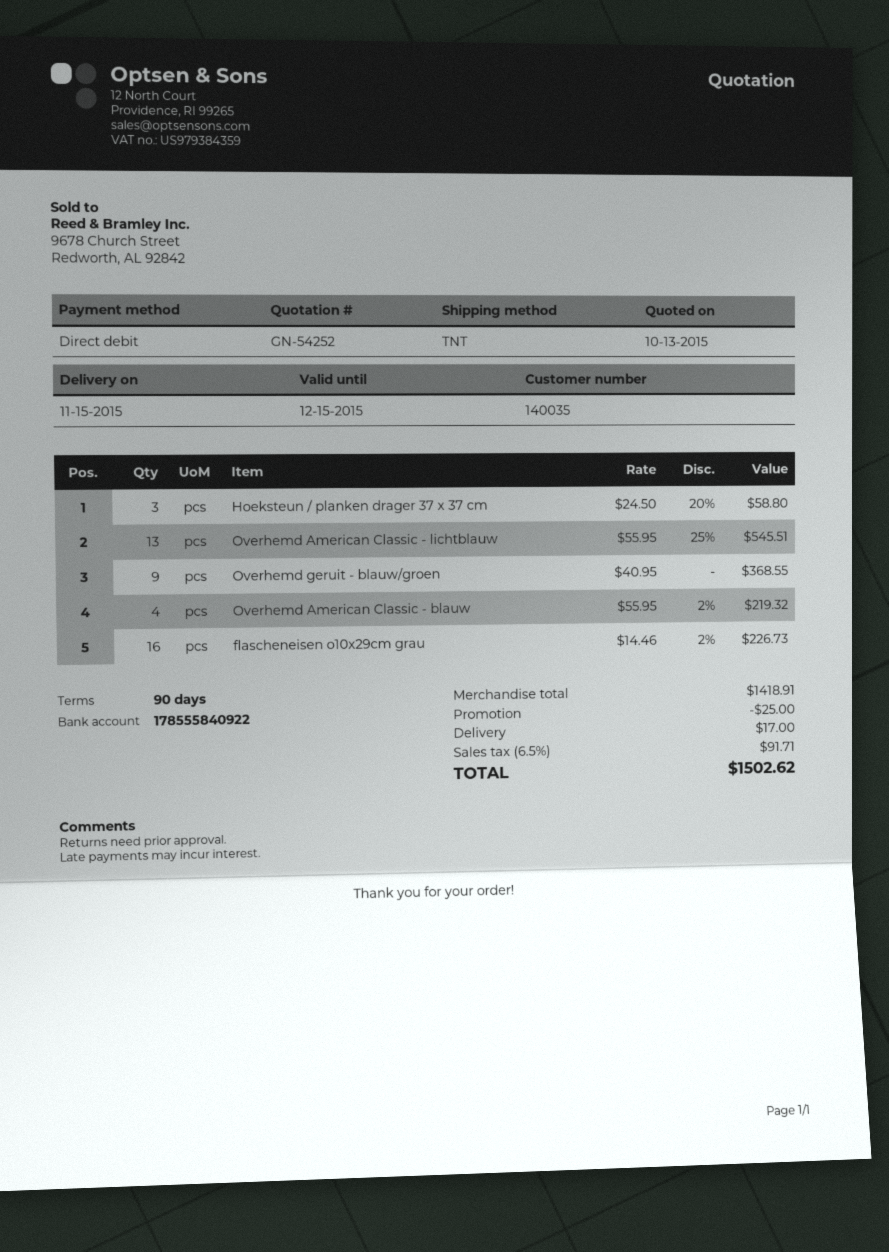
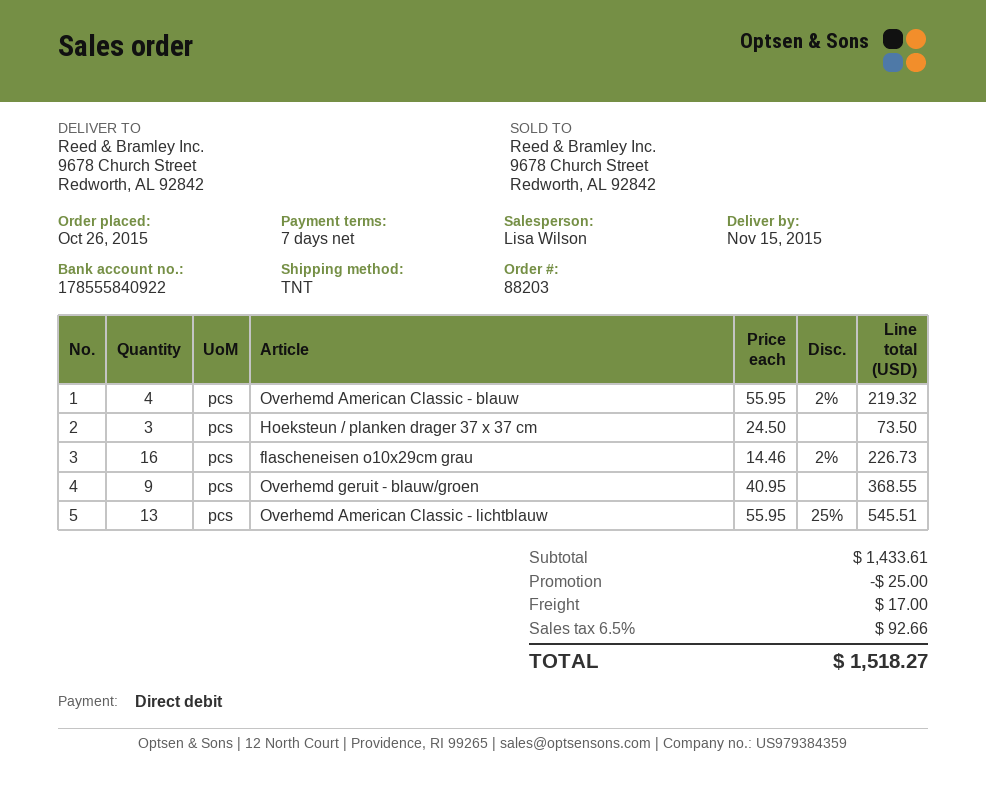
payment terms: 90 days -> 7 days
Hoeksteun / planken drager 37 x 37 cm: 3 x 24.50 - 20% = 58.80 -> 3 x 24.50 = 73.50
subtotal: 1418.91 -> 1433.61
tax: 6.5% = 91.71 -> 6.5% = 92.66
total: 1502.62 -> 1518.27

